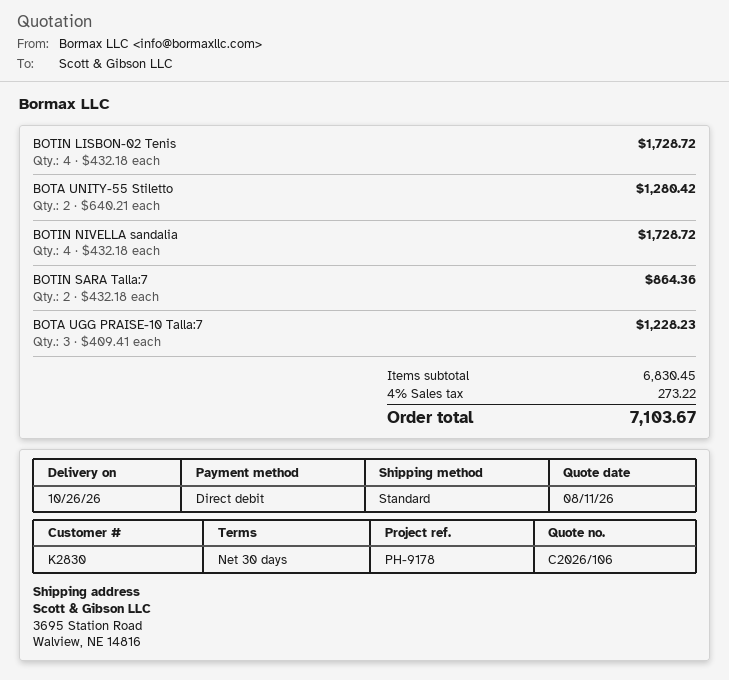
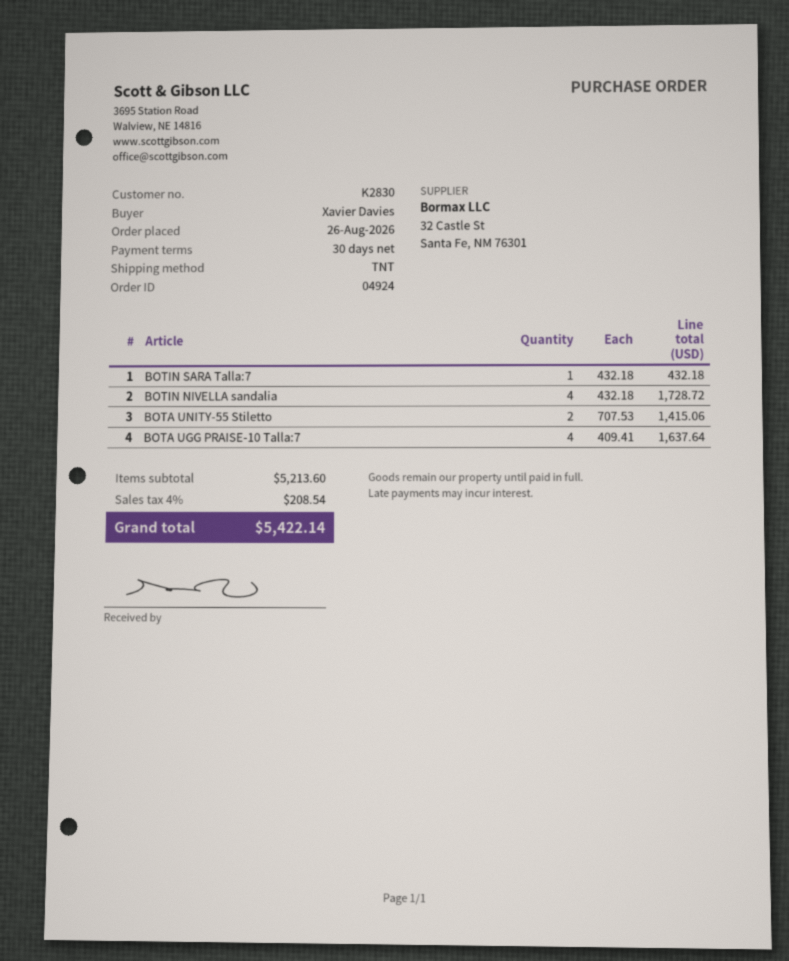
shipping method: standard -> TNT
BOTIN LISBON-02 Tenis: 4 x 432.18 = 1728.72 -> none
BOTA UNITY-55 Stiletto: 2 x 640.21 = 1280.42 -> 2 x 707.53 = 1415.06
BOTIN SARA Talla:7: 2 x 432.18 = 864.36 -> 1 x 432.18 = 432.18
BOTA UGG PRAISE-10 Talla:7: 3 x 409.41 = 1228.23 -> 4 x 409.41 = 1637.64
subtotal: 6830.45 -> 5213.60
tax: 4% = 273.22 -> 4% = 208.54
total: 7103.67 -> 5422.14

